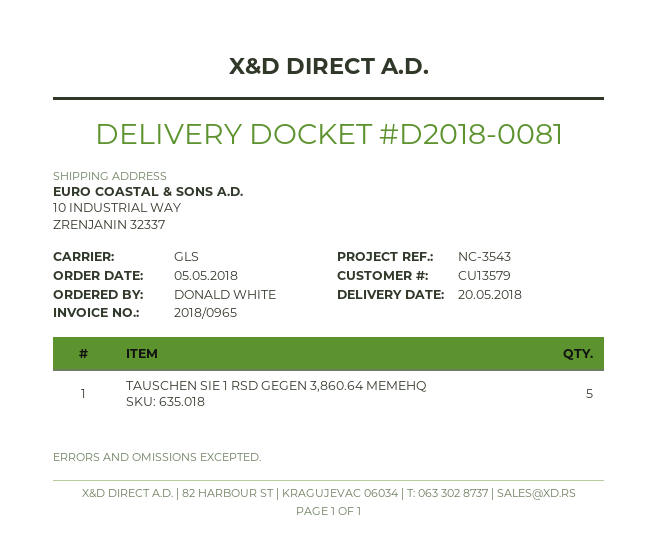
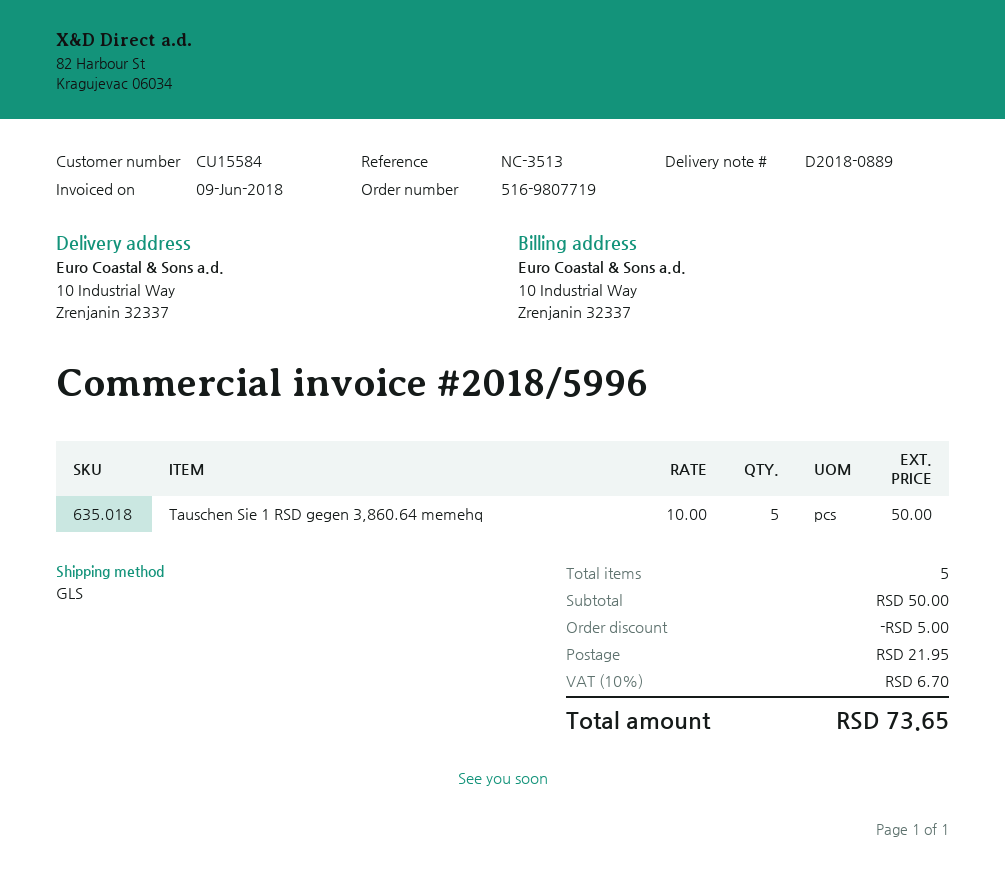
delivery note number: D2018-0081 -> D2018-0889
invoice number: 2018/0965 -> 2018/5996
customer number: CU13579 -> CU15584
reference: NC-3543 -> NC-3513

